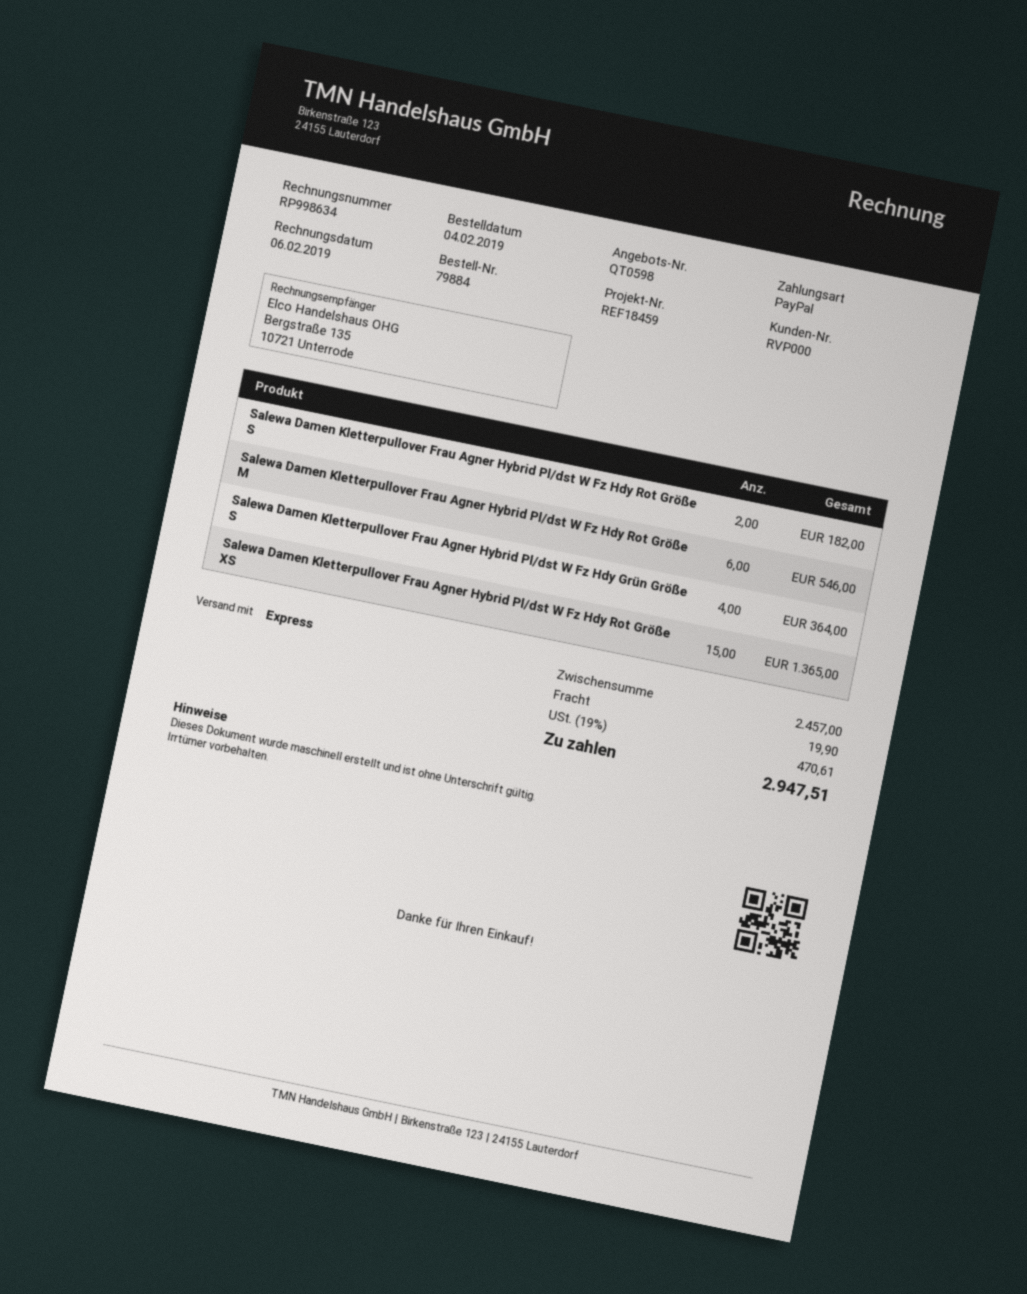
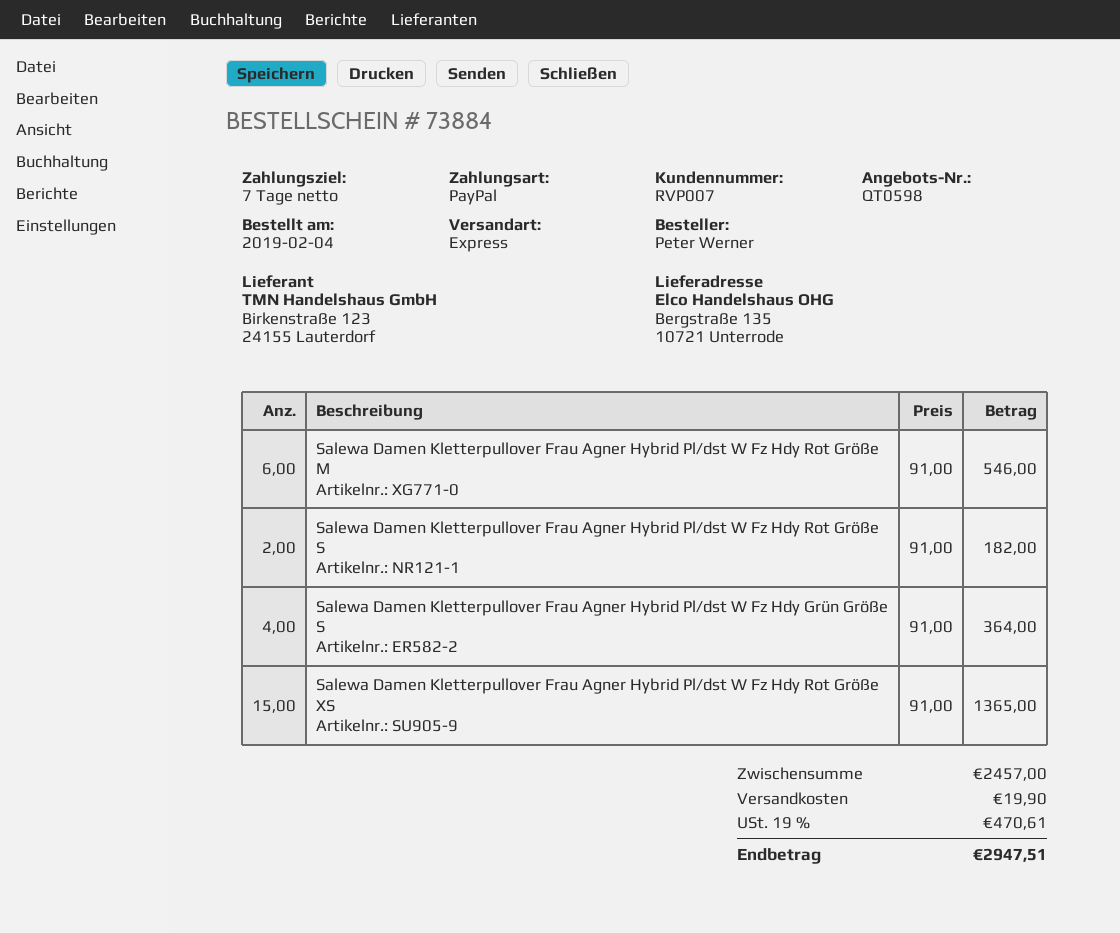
order number: 79884 -> 73884
customer number: RVP000 -> RVP007

